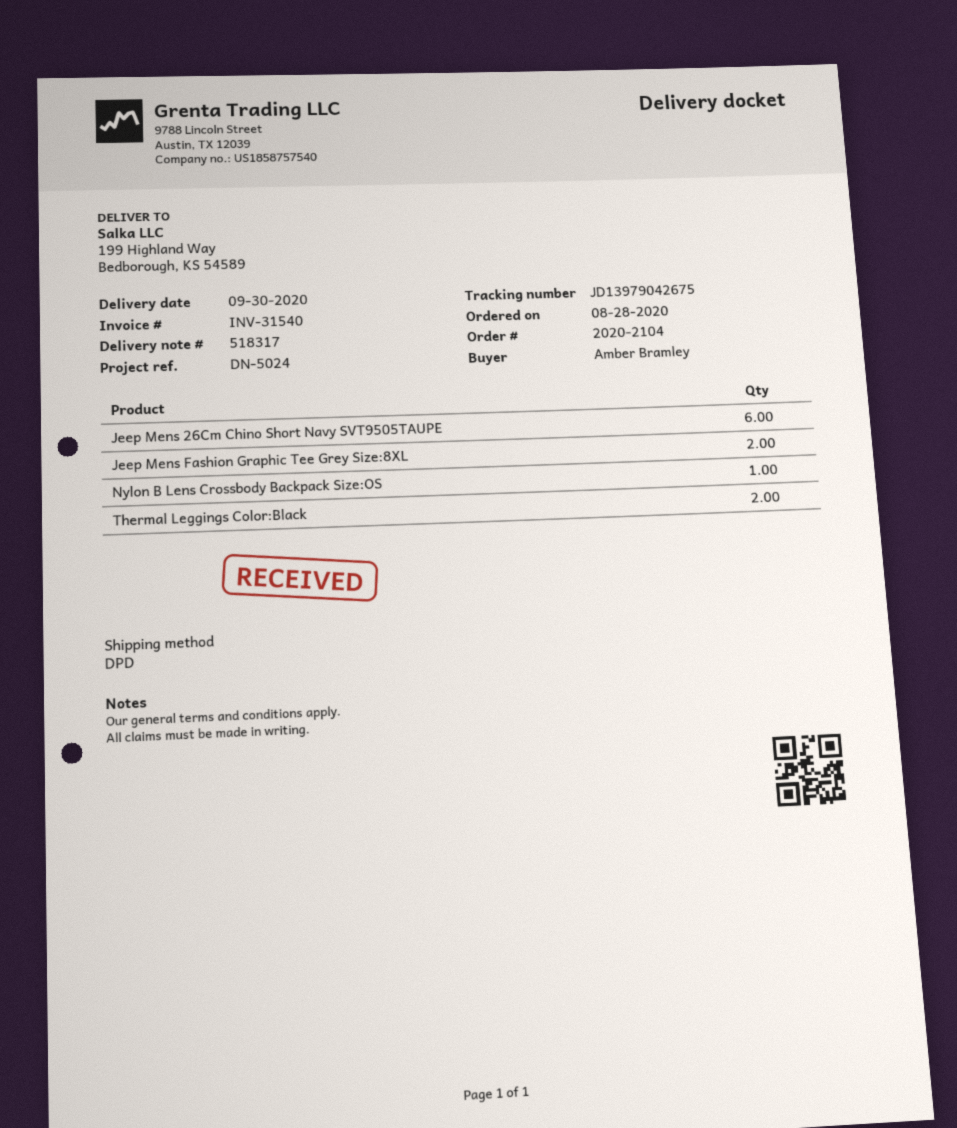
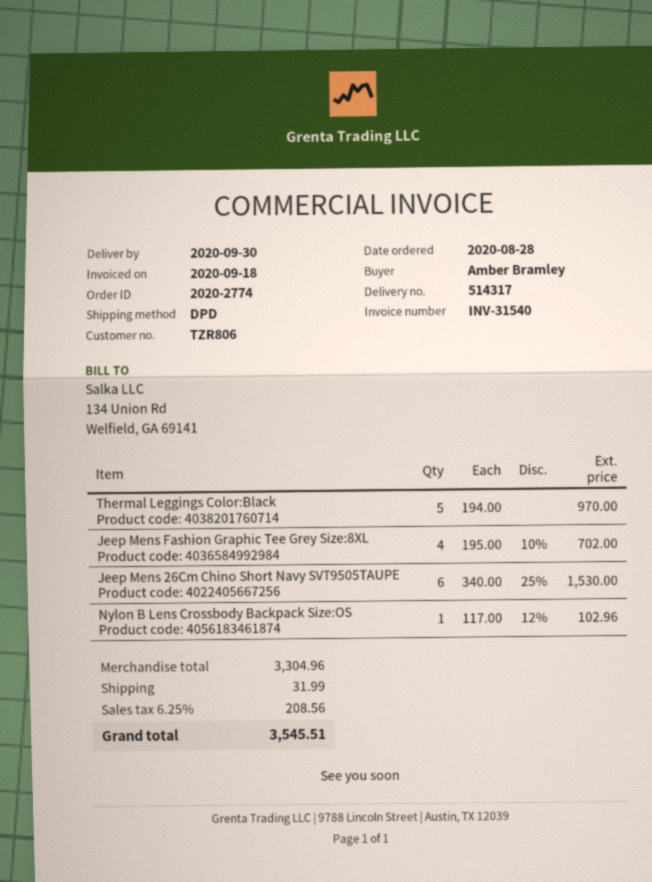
order number: 2020-2104 -> 2020-2774
delivery note number: 518317 -> 514317
Jeep Mens Fashion Graphic Tee Grey Size:8XL: 2 -> 4
Thermal Leggings Color:Black: 2 -> 5

